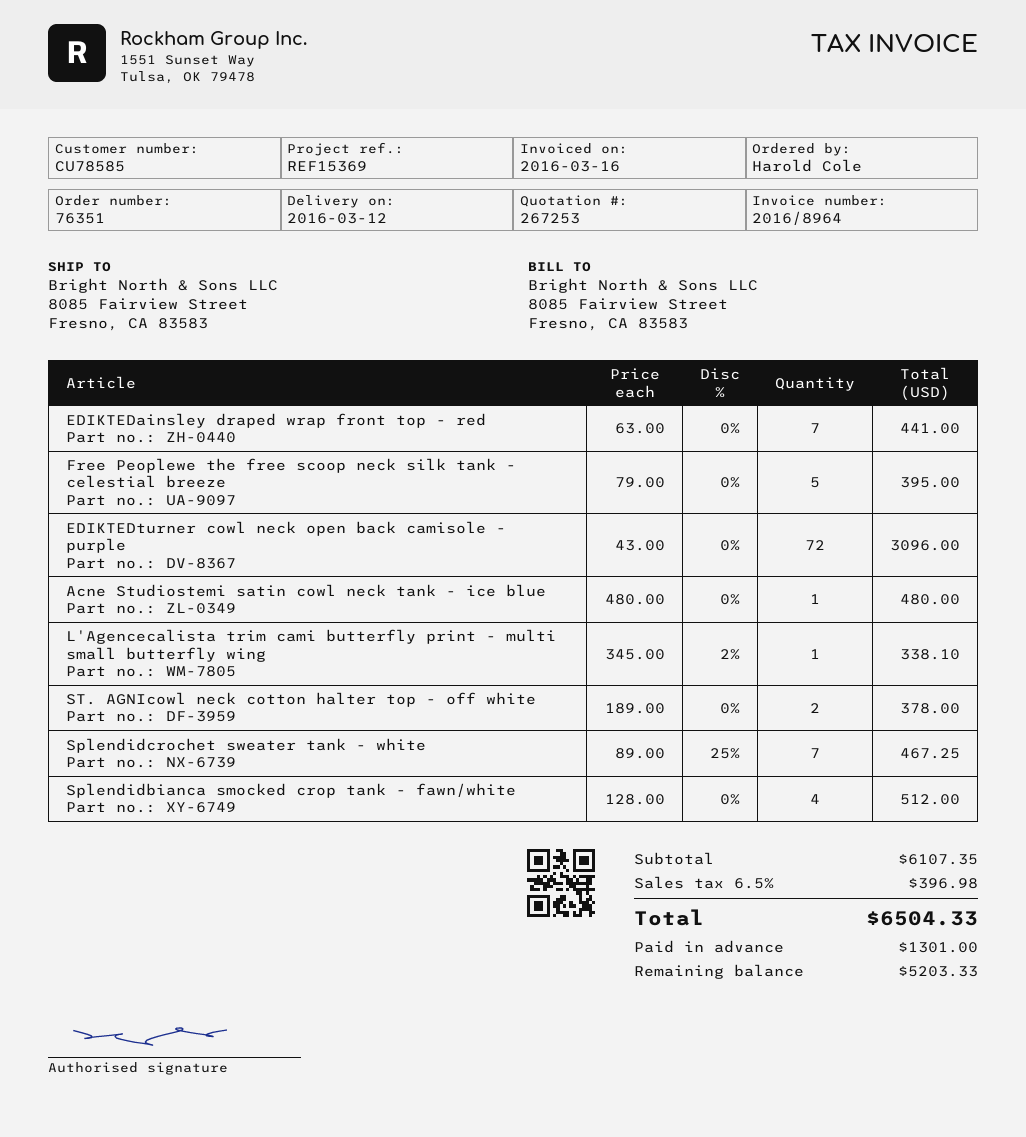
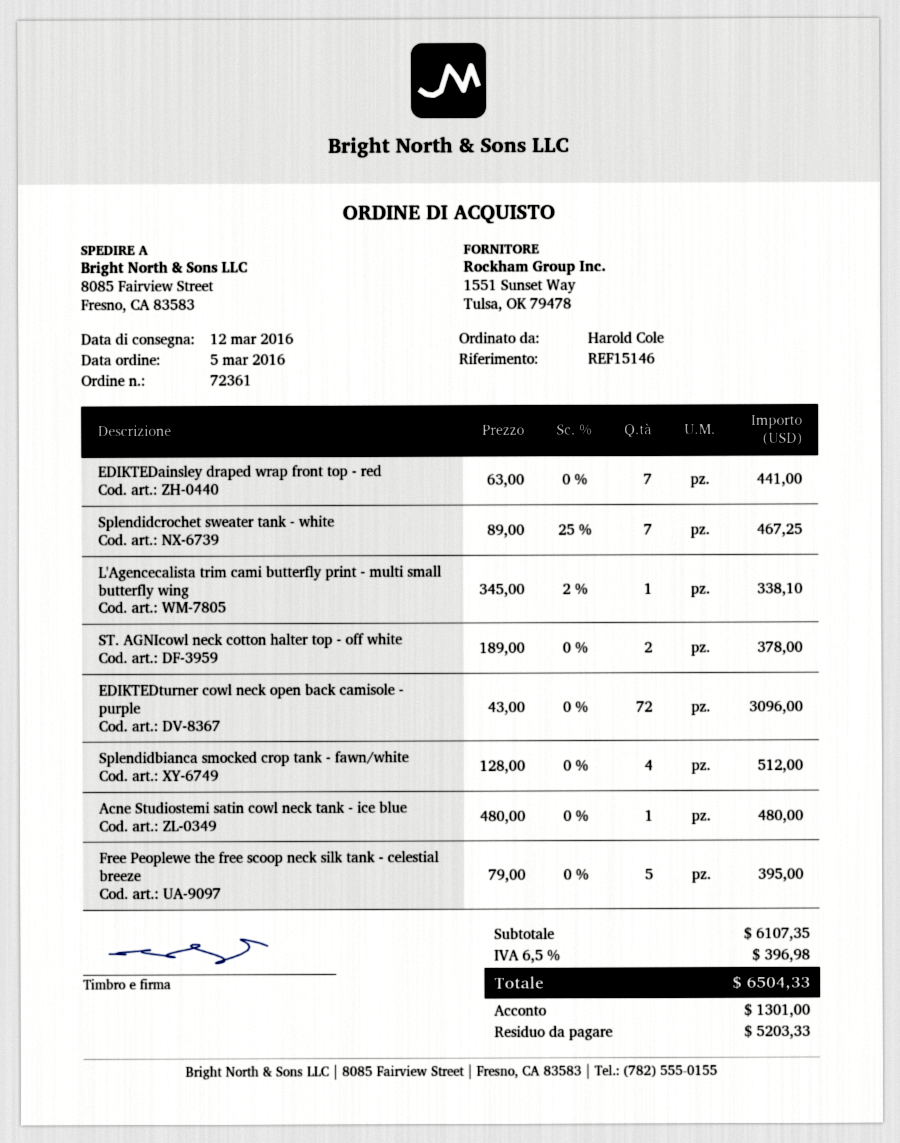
order number: 76351 -> 72361
reference: REF15369 -> REF15146

